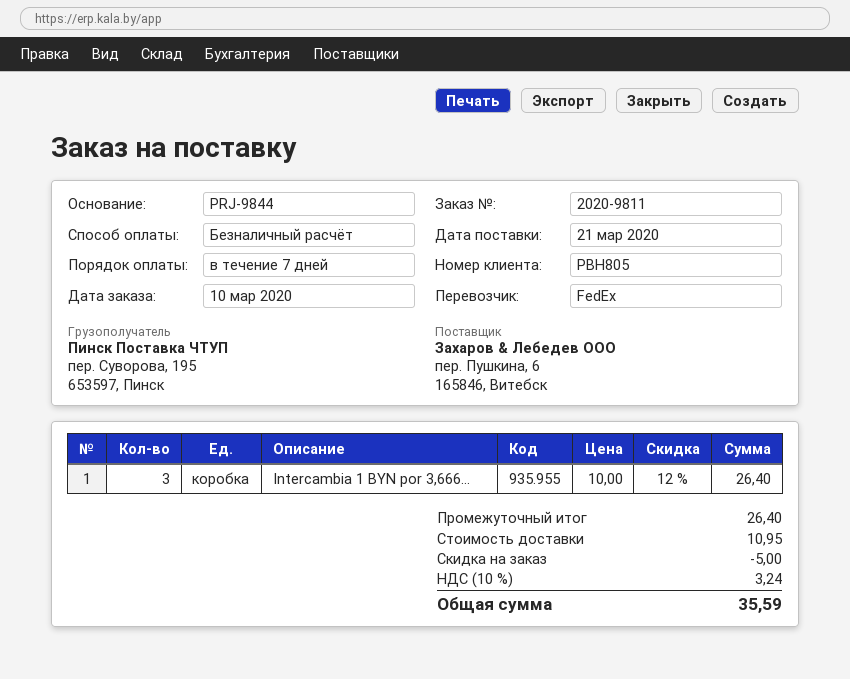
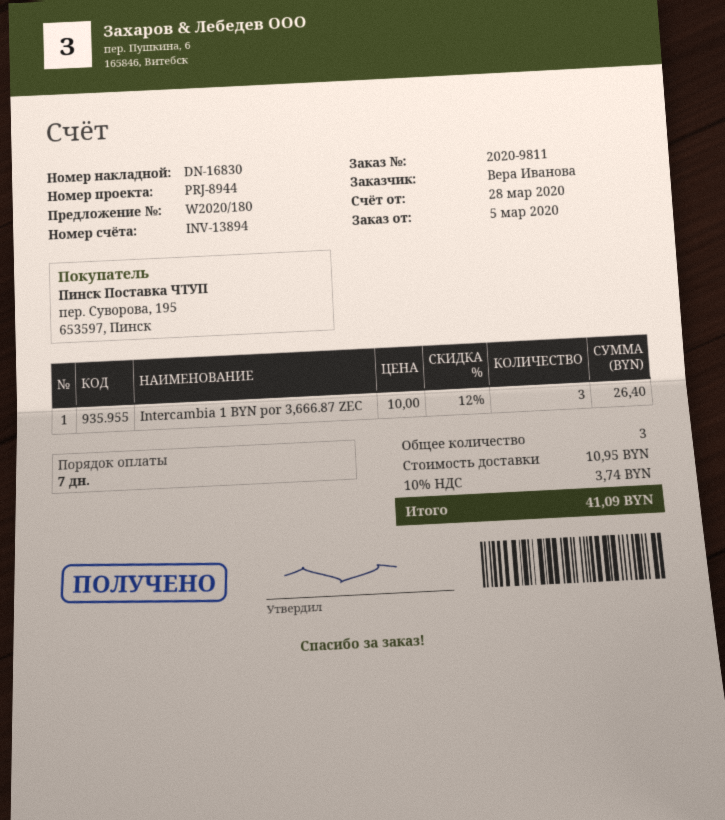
order date: 2020-03-10 -> 2020-03-05
reference: PRJ-9844 -> PRJ-8944
discount: 5.00 -> none
tax: 10% = 3.24 -> 10% = 3.74
total: 35.59 -> 41.09

